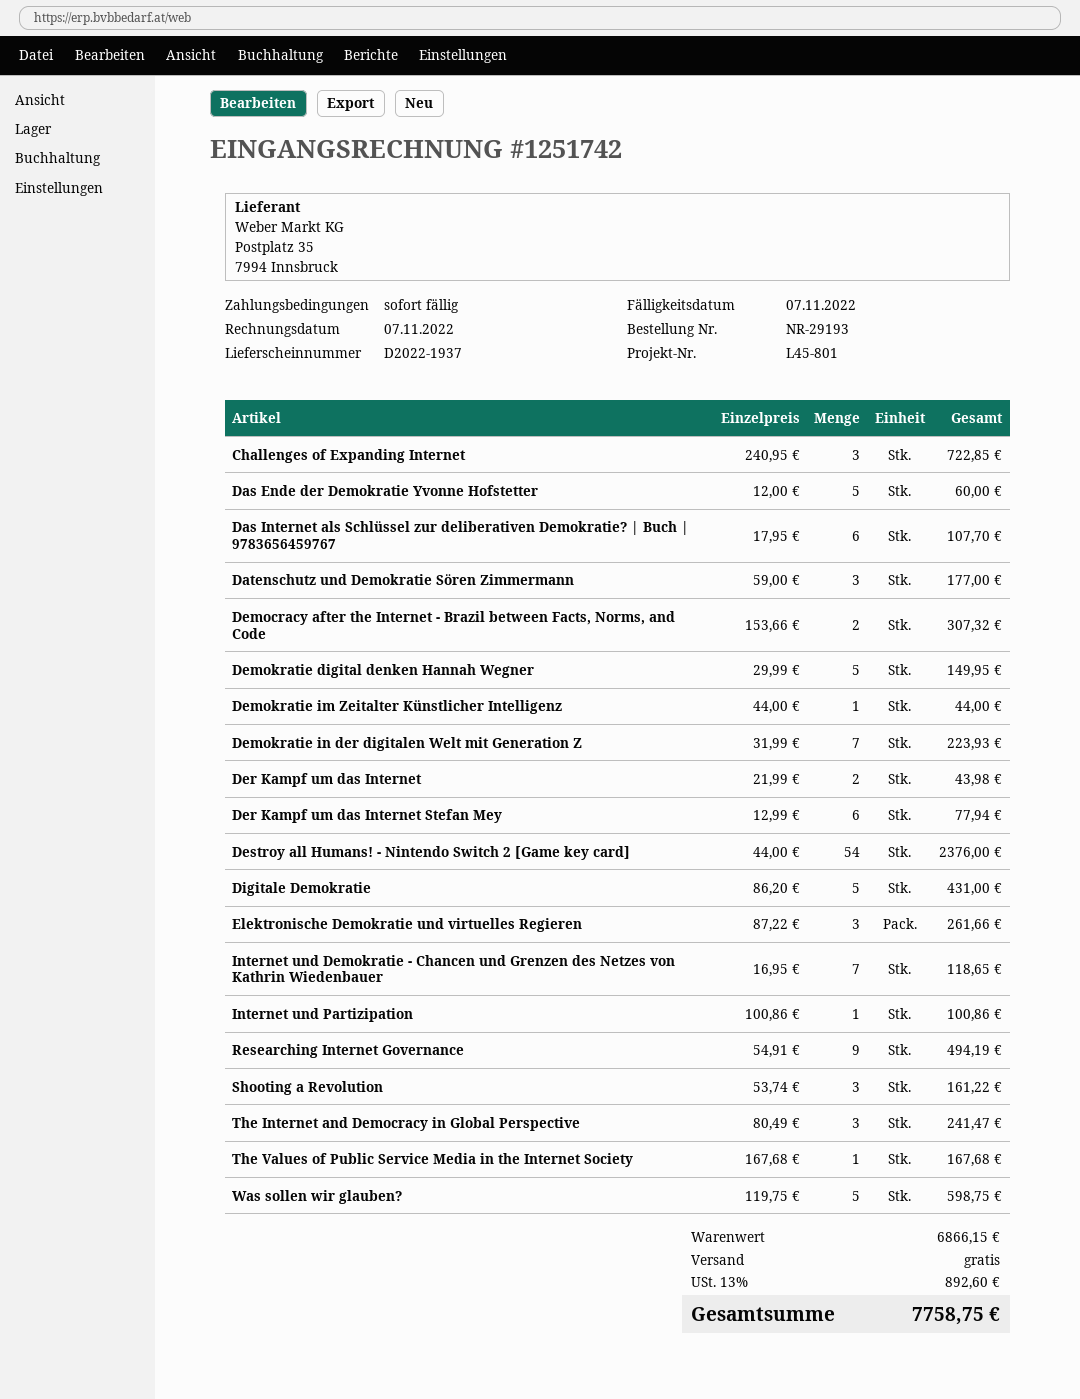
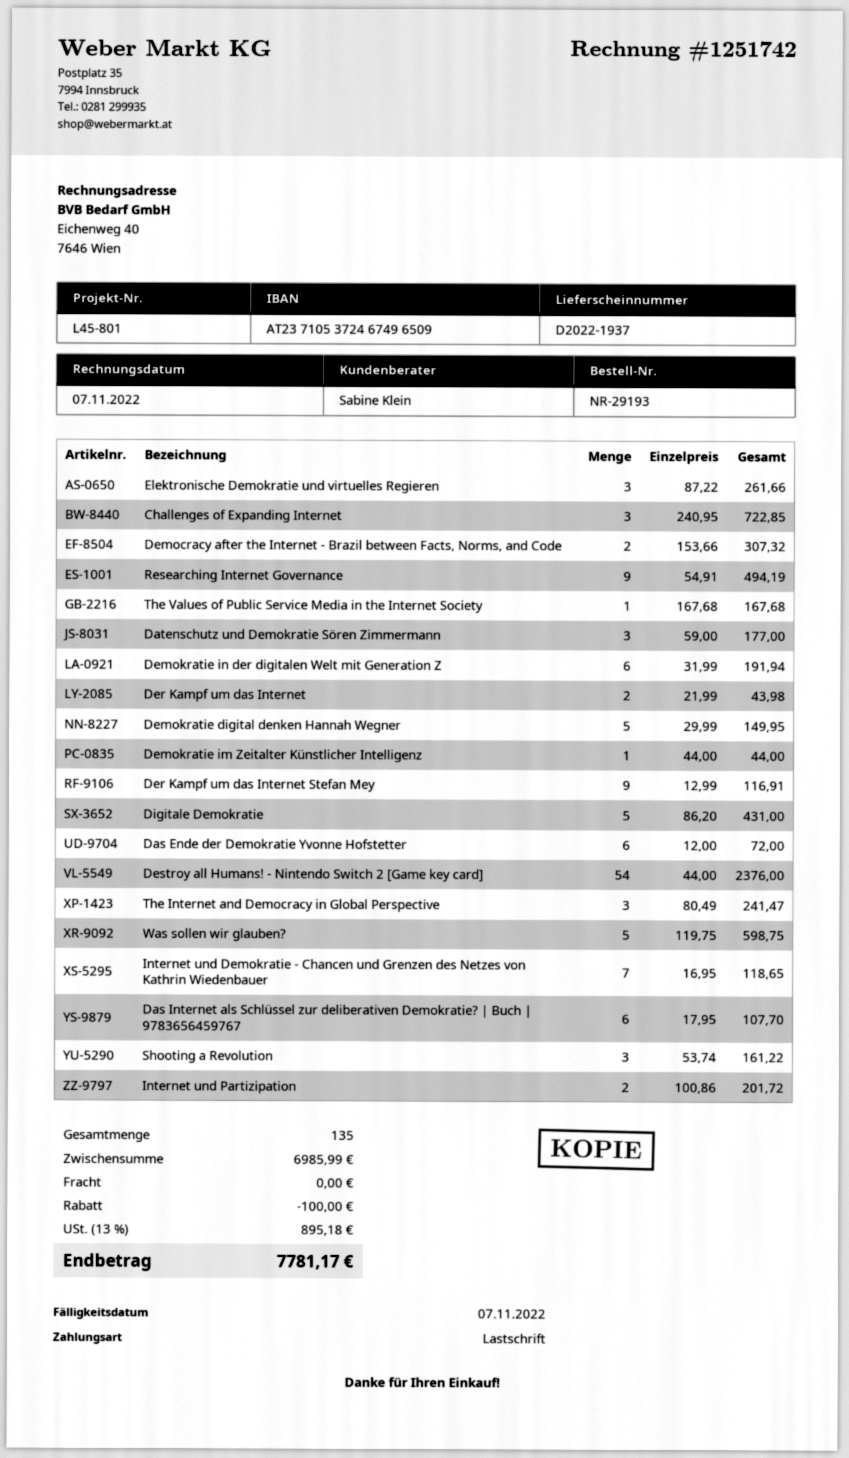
Das Ende der Demokratie Yvonne Hofstetter: 5 x 12.00 = 60.00 -> 6 x 12.00 = 72.00
Demokratie in der digitalen Welt mit Generation Z: 7 x 31.99 = 223.93 -> 6 x 31.99 = 191.94
Der Kampf um das Internet Stefan Mey: 6 x 12.99 = 77.94 -> 9 x 12.99 = 116.91
Internet und Partizipation: 1 x 100.86 = 100.86 -> 2 x 100.86 = 201.72
subtotal: 6866.15 -> 6985.99
discount: none -> 100.00
tax: 13% = 892.60 -> 13% = 895.18
total: 7758.75 -> 7781.17

